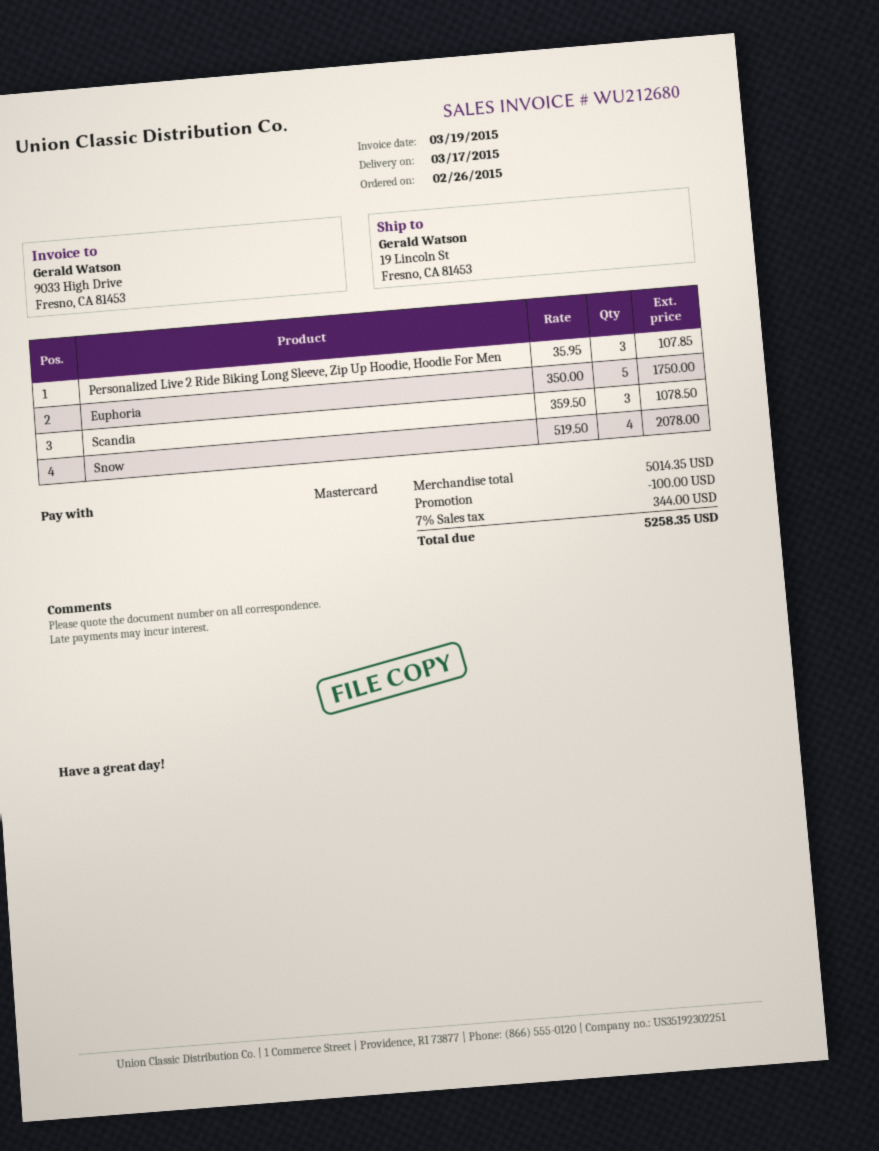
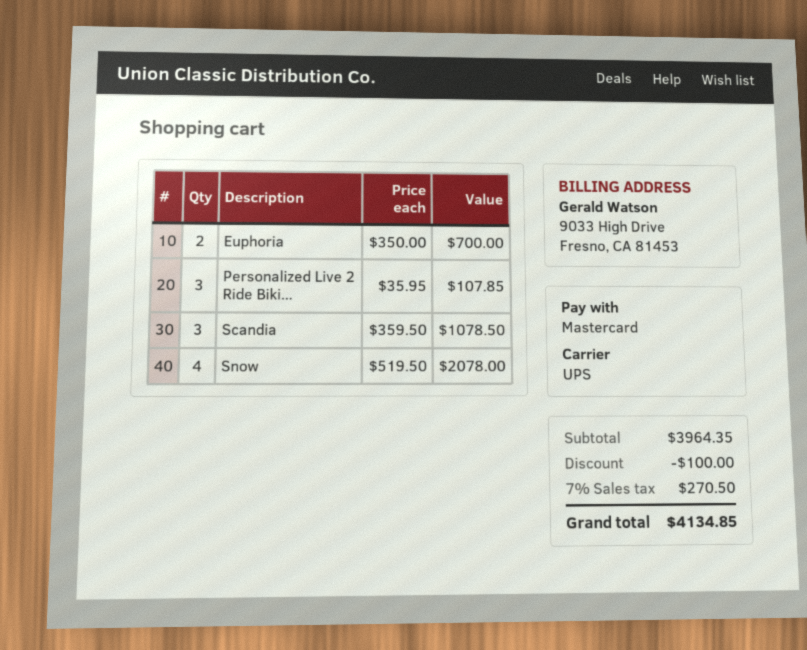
Euphoria: 5 x 350.00 = 1750.00 -> 2 x 350.00 = 700.00
subtotal: 5014.35 -> 3964.35
tax: 7% = 344.00 -> 7% = 270.50
total: 5258.35 -> 4134.85

